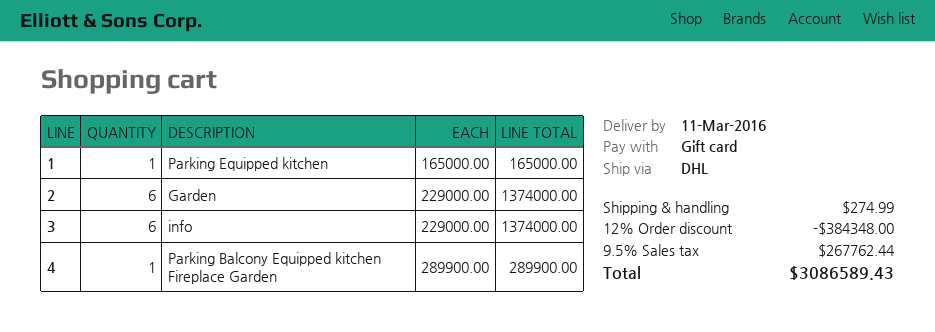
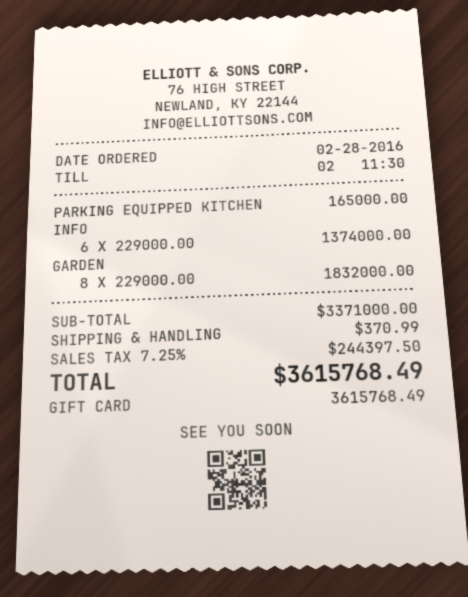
Garden: 6 x 229000.00 = 1374000.00 -> 8 x 229000.00 = 1832000.00
Parking Balcony Equipped kitchen Fireplace Garden: 1 x 289900.00 = 289900.00 -> none
discount: 12% = 384348.00 -> none
shipping: 274.99 -> 370.99
tax: 9.5% = 267762.44 -> 7.25% = 244397.50
total: 3086589.43 -> 3615768.49

